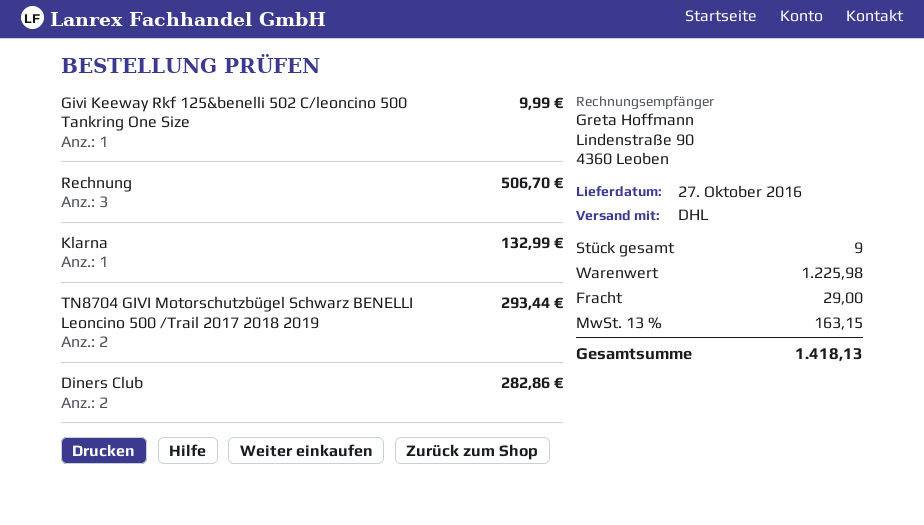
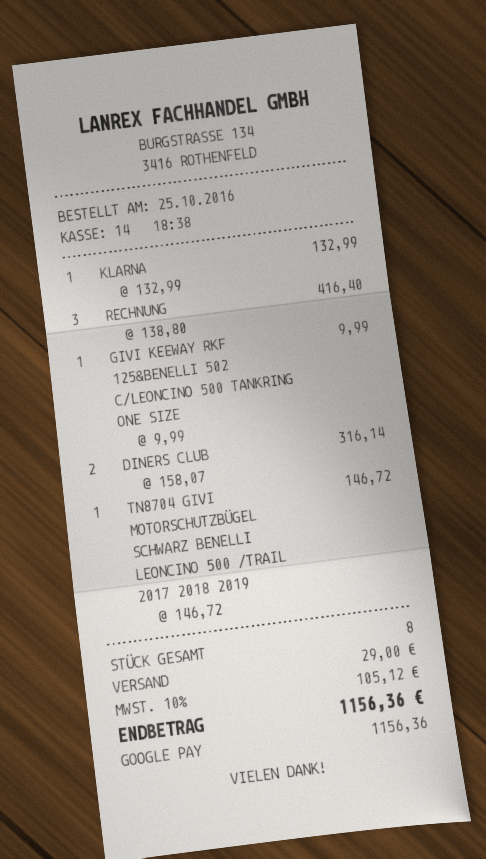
Rechnung: 3 for 506.70 -> 3 for 416.40
TN8704 GIVI Motorschutzbügel Schwarz BENELLI Leoncino 500 /Trail 2017 2018 2019: 2 for 293.44 -> 1 for 146.72
Diners Club: 2 for 282.86 -> 2 for 316.14
total quantity: 9 -> 8
tax: 13% = 163.15 -> 10% = 105.12
total: 1418.13 -> 1156.36

